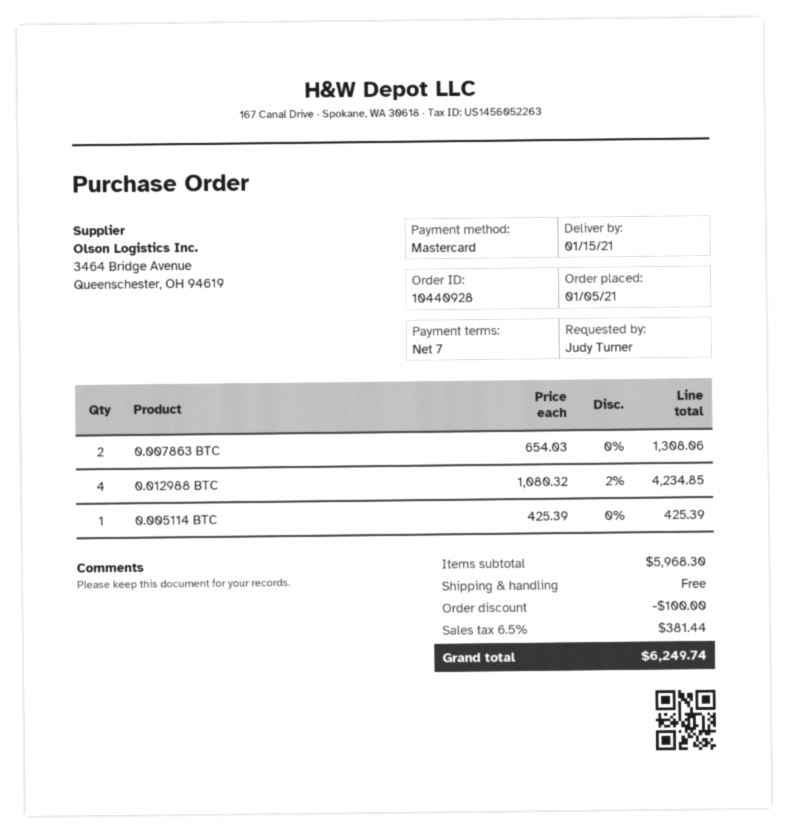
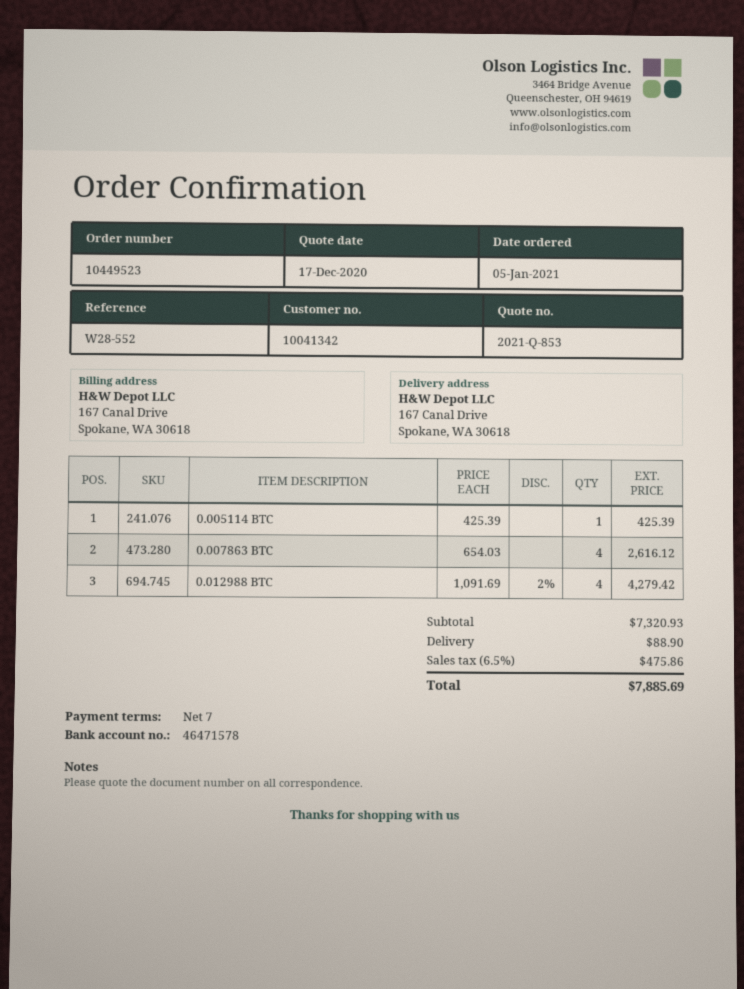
order number: 10440928 -> 10449523
0.007863 BTC: 2 x 654.03 = 1308.06 -> 4 x 654.03 = 2616.12
0.012988 BTC: 4 x 1080.32 - 2% = 4234.85 -> 4 x 1091.69 - 2% = 4279.42
subtotal: 5968.30 -> 7320.93
discount: 100.00 -> none
shipping: 0.00 -> 88.90
tax: 6.5% = 381.44 -> 6.5% = 475.86
total: 6249.74 -> 7885.69

